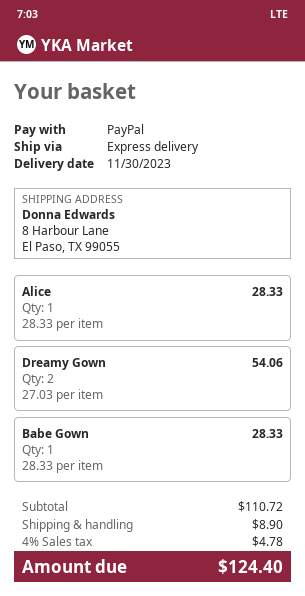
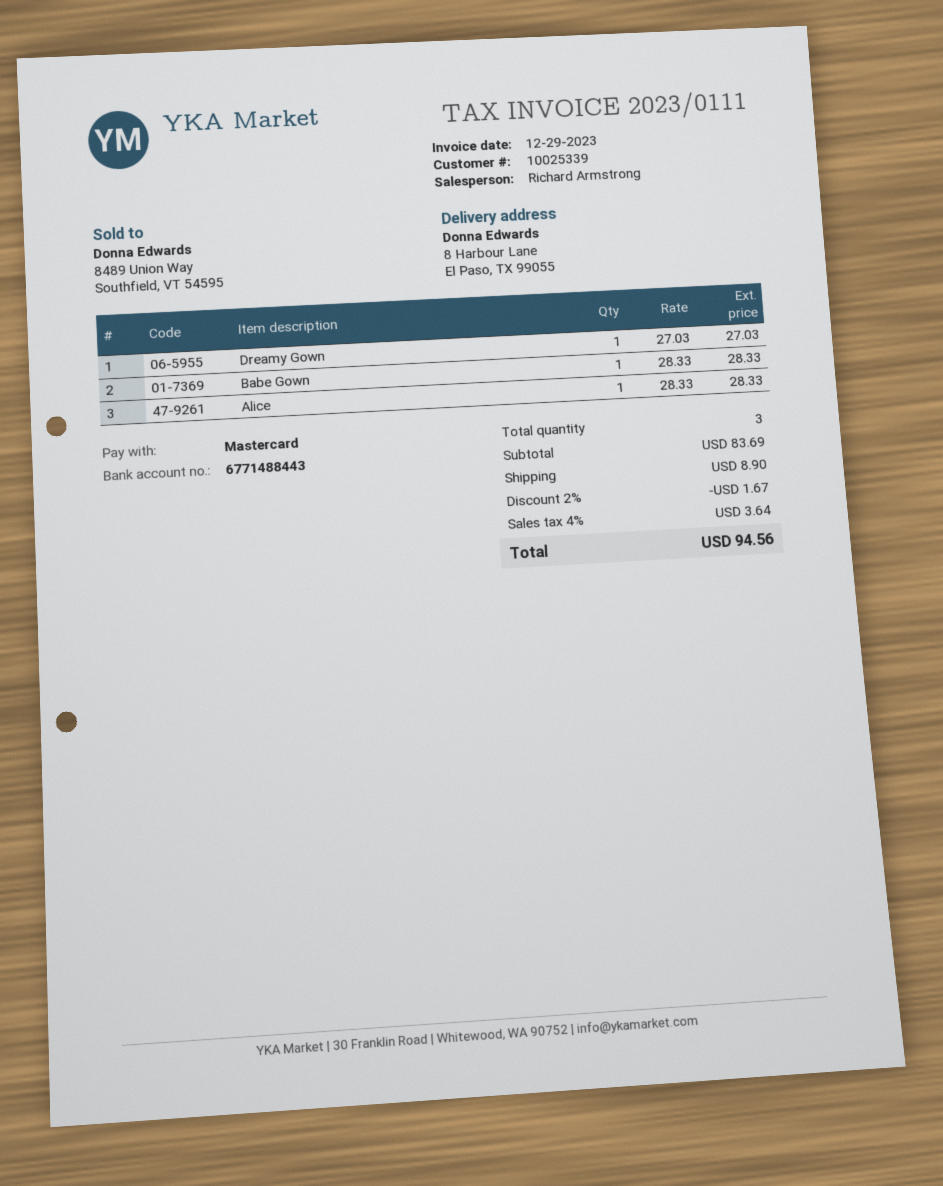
payment method: PayPal -> Mastercard
Dreamy Gown: 2 x 27.03 = 54.06 -> 1 x 27.03 = 27.03
subtotal: 110.72 -> 83.69
discount: none -> 2% = 1.67
tax: 4% = 4.78 -> 4% = 3.64
total: 124.40 -> 94.56

